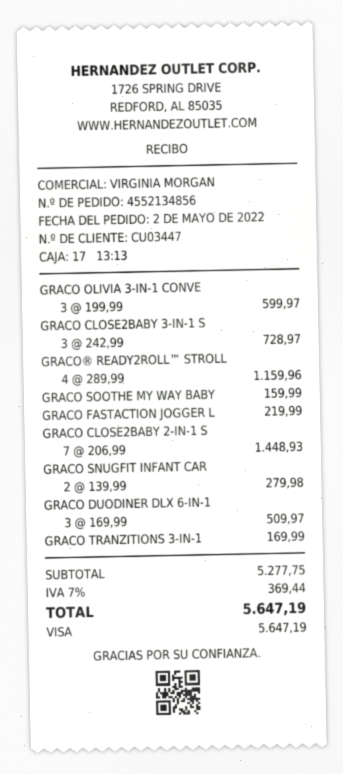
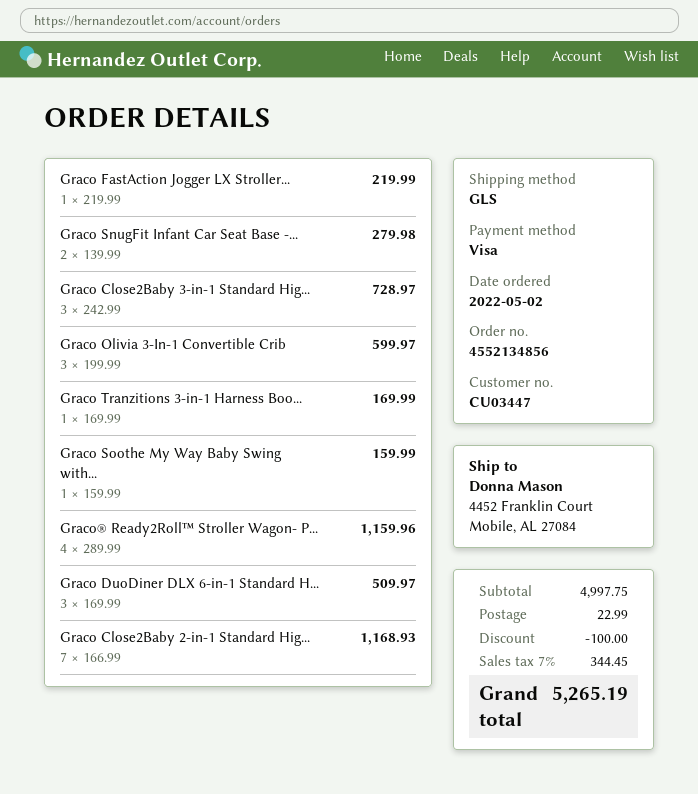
GRACO CLOSE2BABY 2-IN-1 S: 7 x 206.99 = 1448.93 -> 7 x 166.99 = 1168.93
subtotal: 5277.75 -> 4997.75
discount: none -> 100.00
shipping: none -> 22.99
tax: 7% = 369.44 -> 7% = 344.45
total: 5647.19 -> 5265.19

